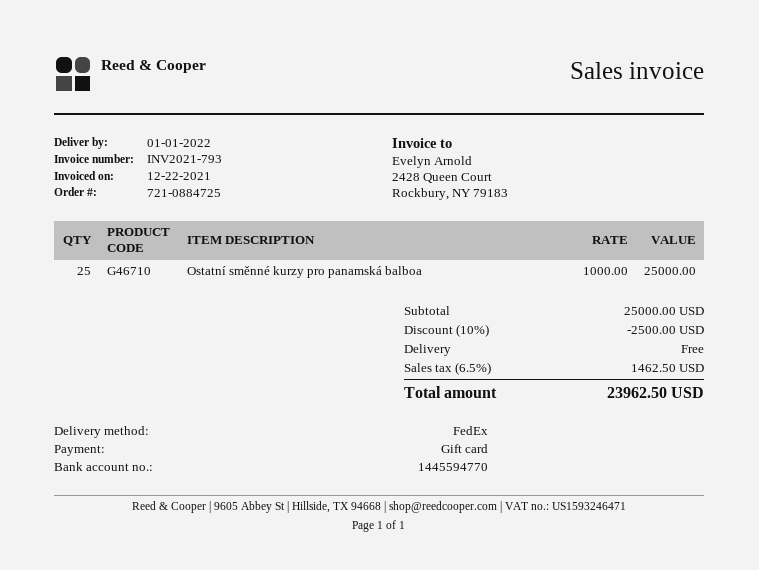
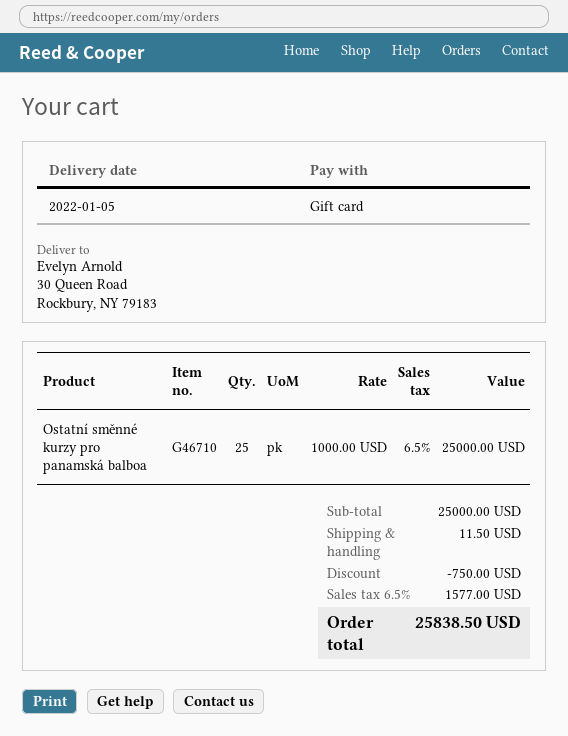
delivery date: 2022-01-01 -> 2022-01-05
discount: 2500.00 -> 750.00
shipping: 0.00 -> 11.50
tax: 6.5% = 1462.50 -> 6.5% = 1577.00
total: 23962.50 -> 25838.50

